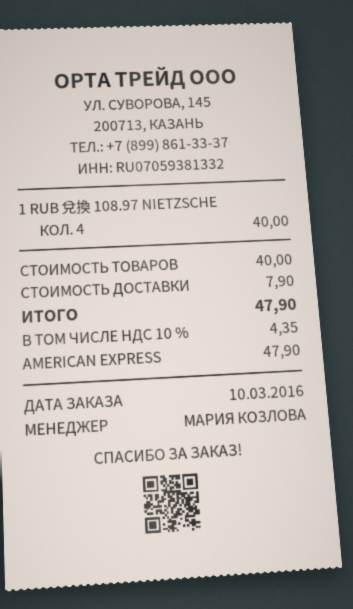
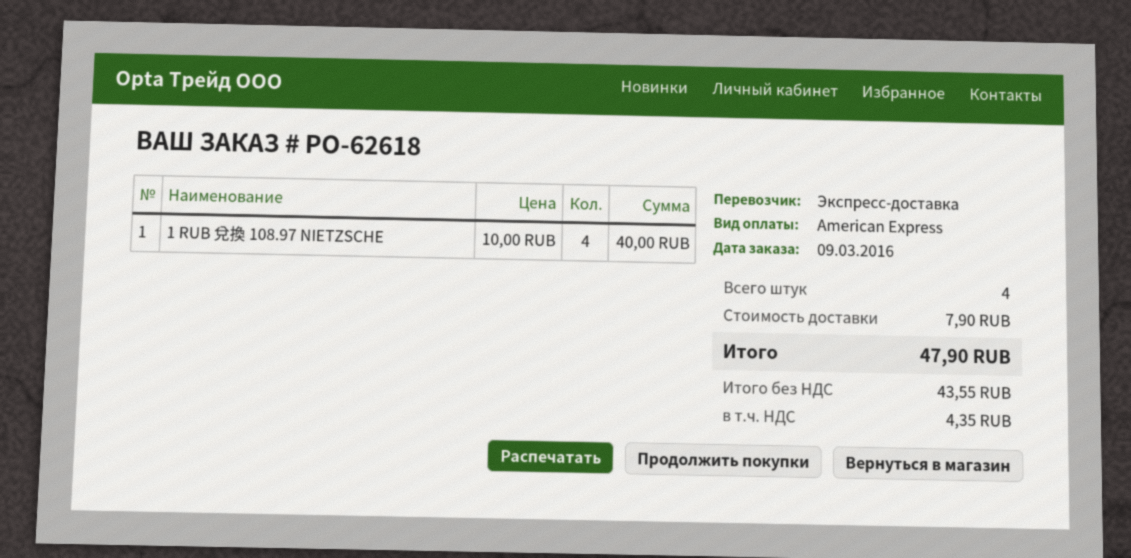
order date: 2016-03-10 -> 2016-03-09

